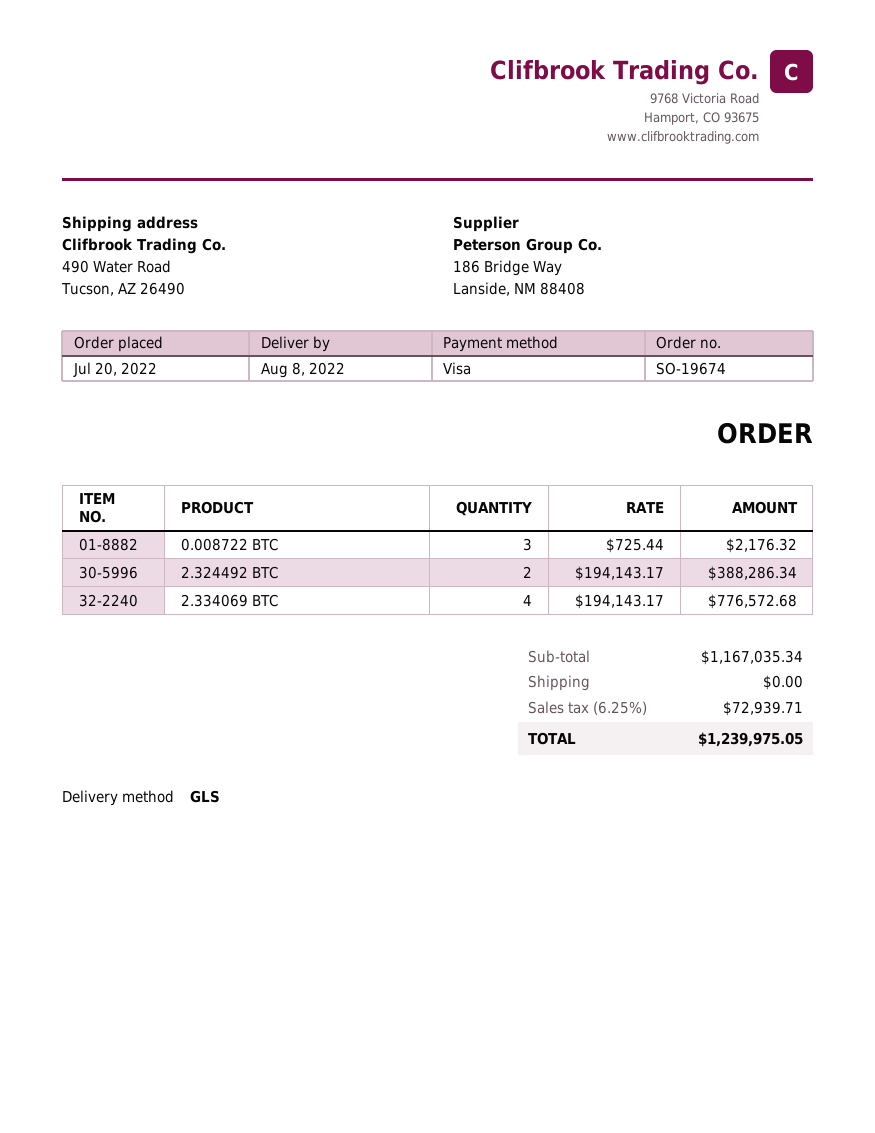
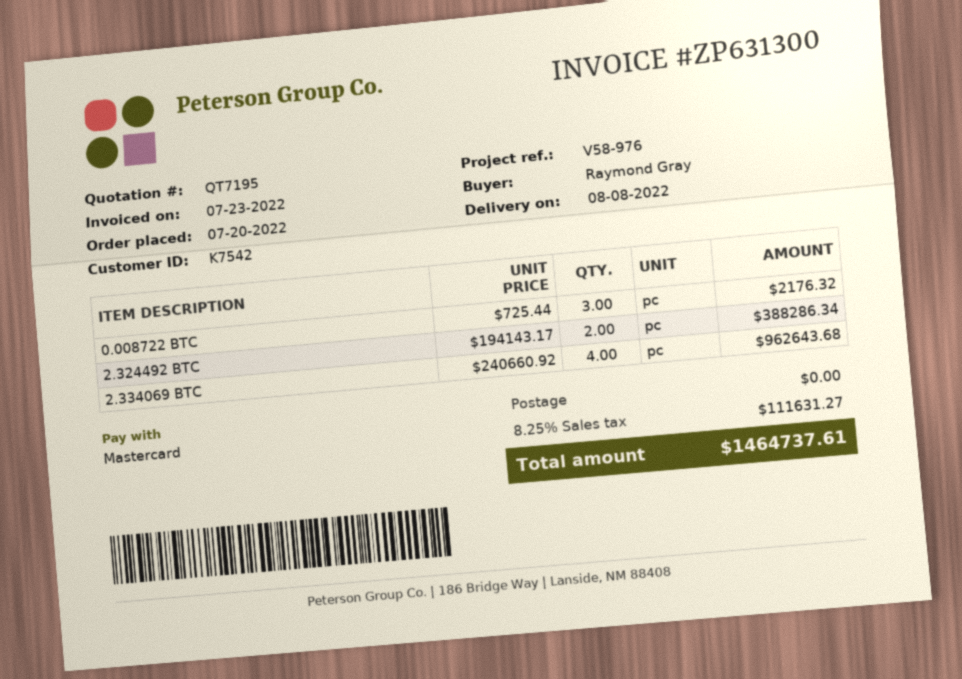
payment method: Visa -> Mastercard
2.334069 BTC: 4 x 194143.17 = 776572.68 -> 4 x 240660.92 = 962643.68
tax: 6.25% = 72939.71 -> 8.25% = 111631.27
total: 1239975.05 -> 1464737.61

